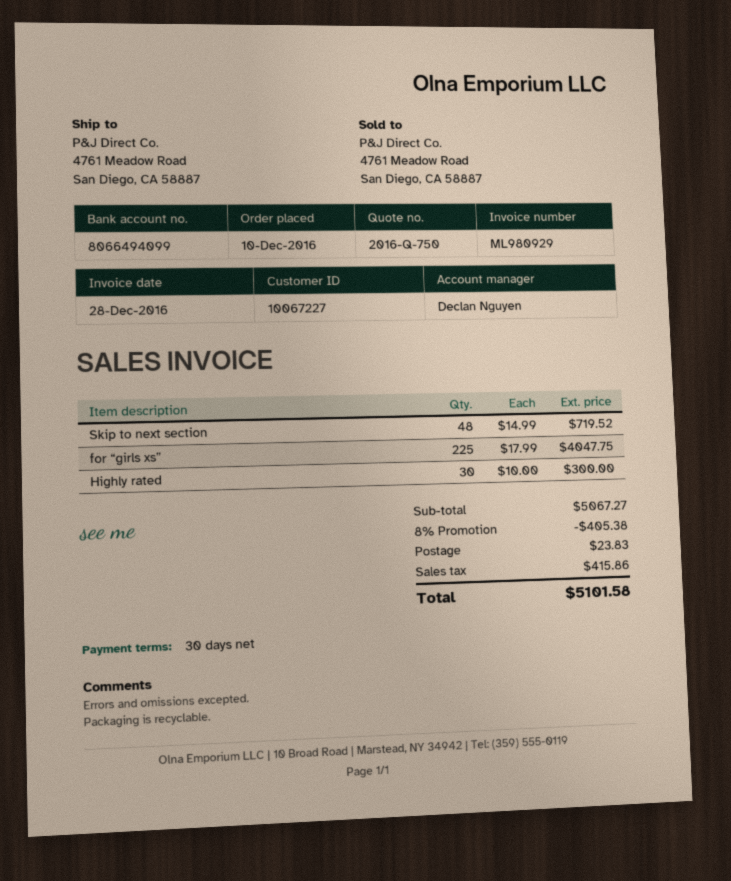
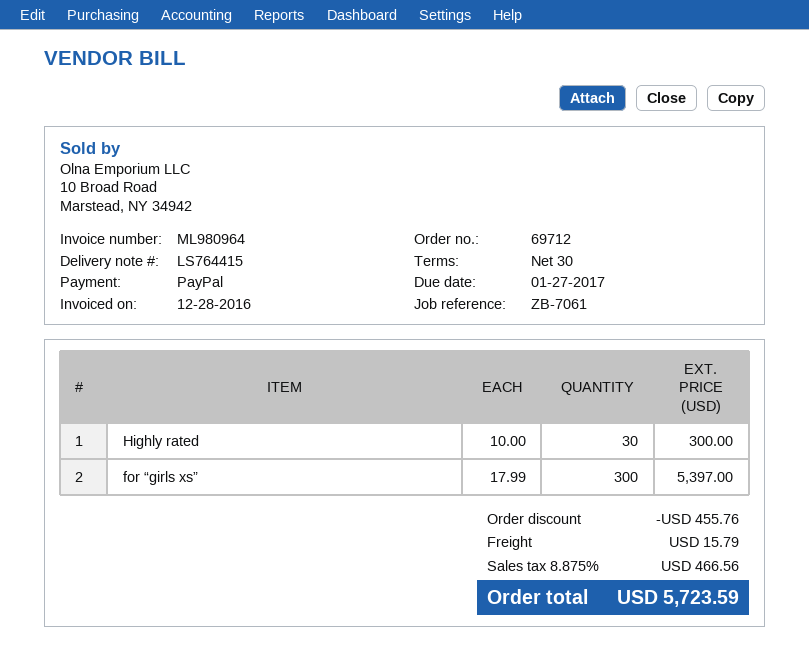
invoice number: ML980929 -> ML980964
Skip to next section: 48 x 14.99 = 719.52 -> none
for “girls xs”: 225 x 17.99 = 4047.75 -> 300 x 17.99 = 5397.00
discount: 405.38 -> 455.76
shipping: 23.83 -> 15.79
tax: 415.86 -> 466.56
total: 5101.58 -> 5723.59

